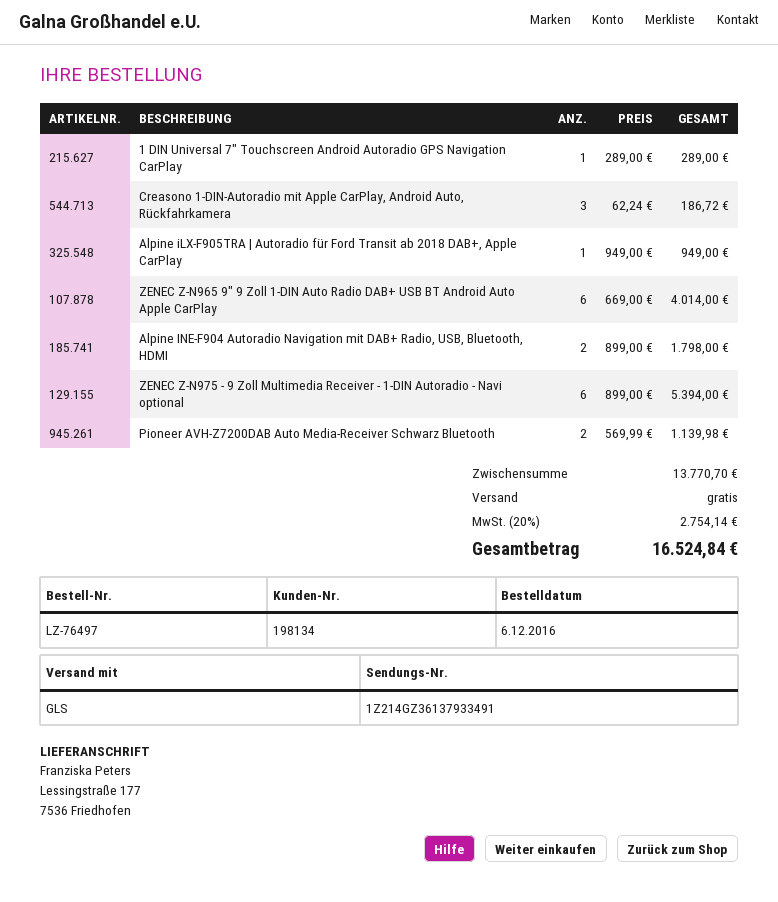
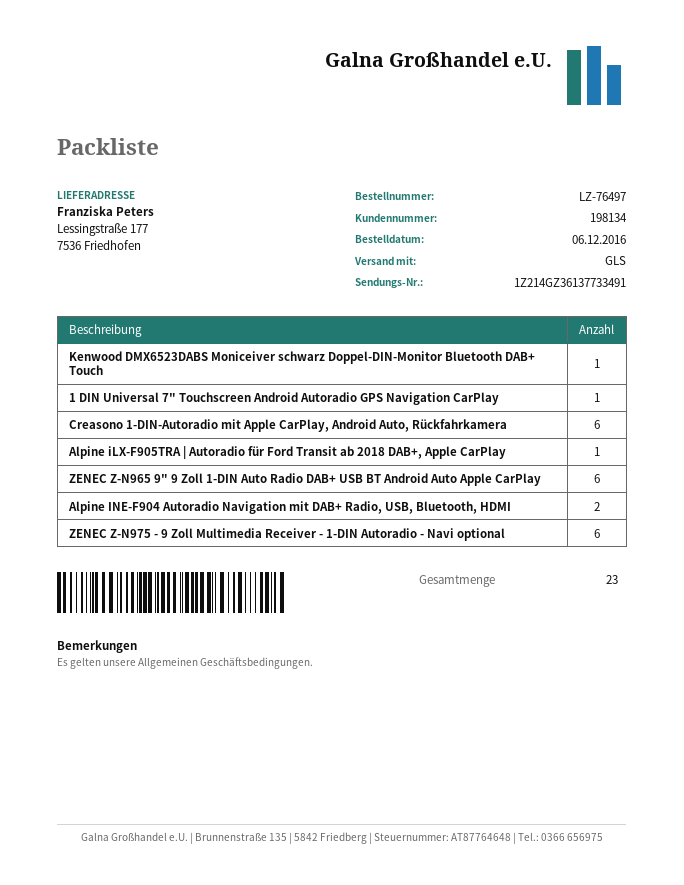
tracking number: 1Z214GZ36137933491 -> 1Z214GZ36137733491
Creasono 1-DIN-Autoradio mit Apple CarPlay, Android Auto, Rückfahrkamera: 3 -> 6
Pioneer AVH-Z7200DAB Auto Media-Receiver Schwarz Bluetooth: 2 -> none
Kenwood DMX6523DABS Moniceiver schwarz Doppel-DIN-Monitor Bluetooth DAB+ Touch: none -> 1

